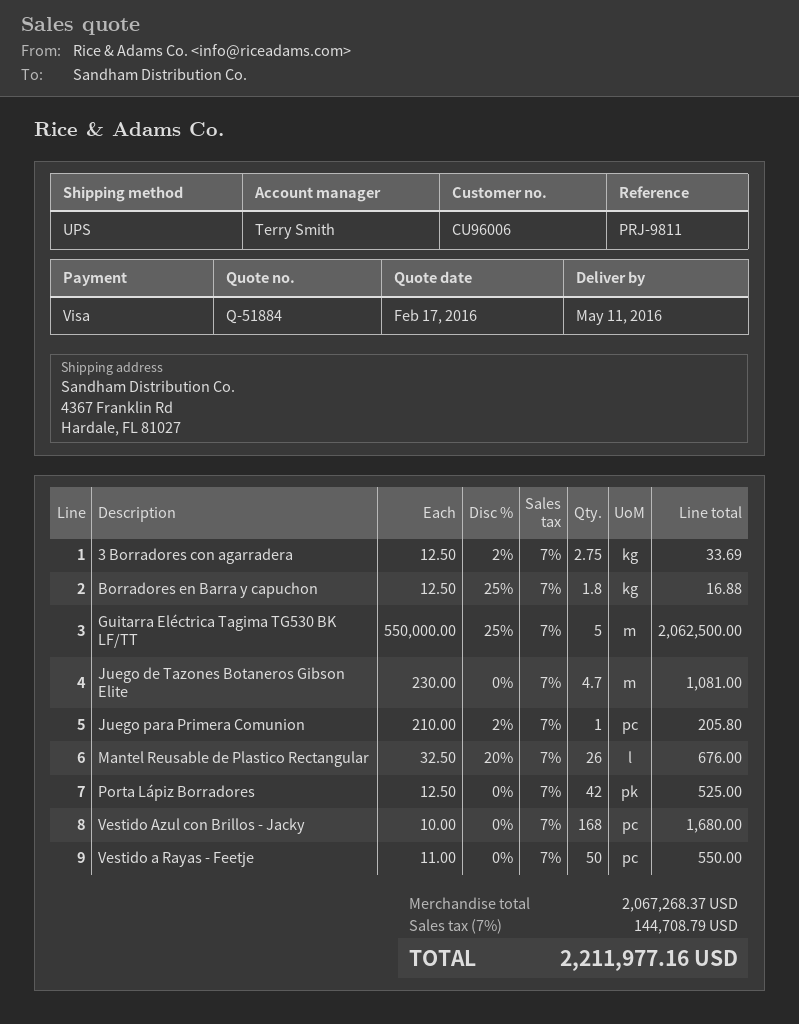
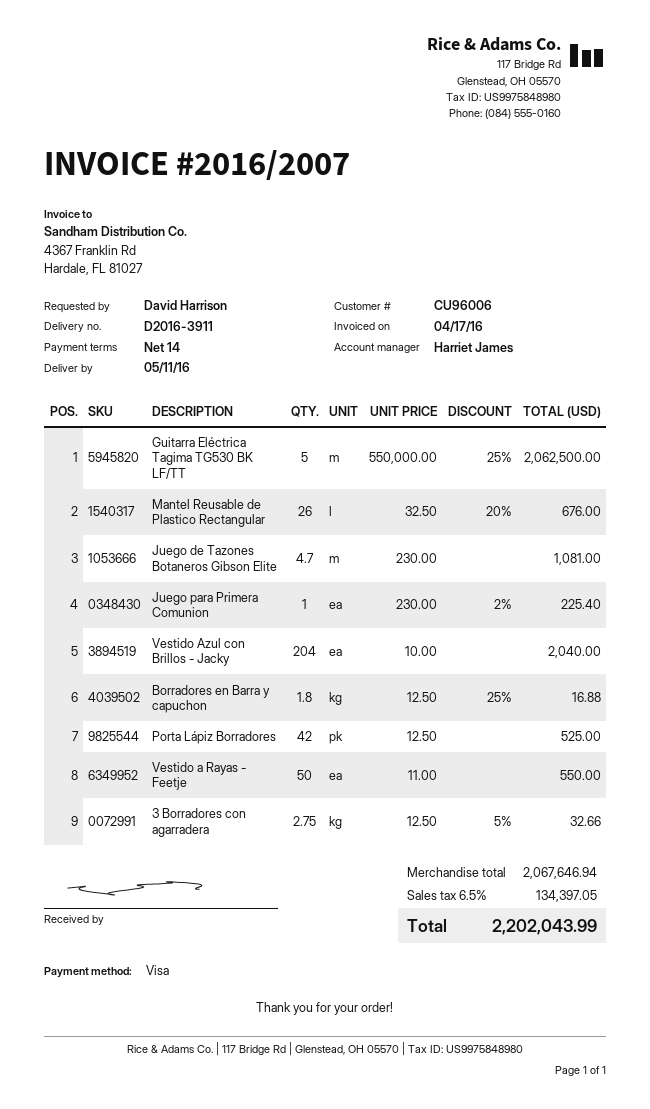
sales rep: Terry Smith -> Harriet James
3 Borradores con agarradera: 2.75 x 12.50 - 2% = 33.69 -> 2.75 x 12.50 - 5% = 32.66
Juego para Primera Comunion: 1 x 210.00 - 2% = 205.80 -> 1 x 230.00 - 2% = 225.40
Vestido Azul con Brillos - Jacky: 168 x 10.00 = 1680.00 -> 204 x 10.00 = 2040.00
subtotal: 2067268.37 -> 2067646.94
tax: 7% = 144708.79 -> 6.5% = 134397.05
total: 2211977.16 -> 2202043.99

